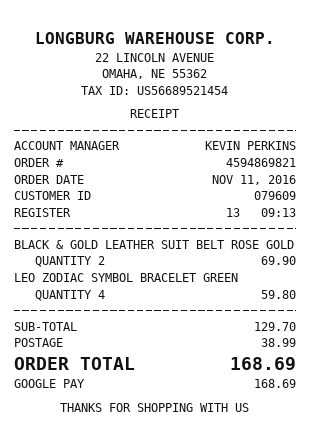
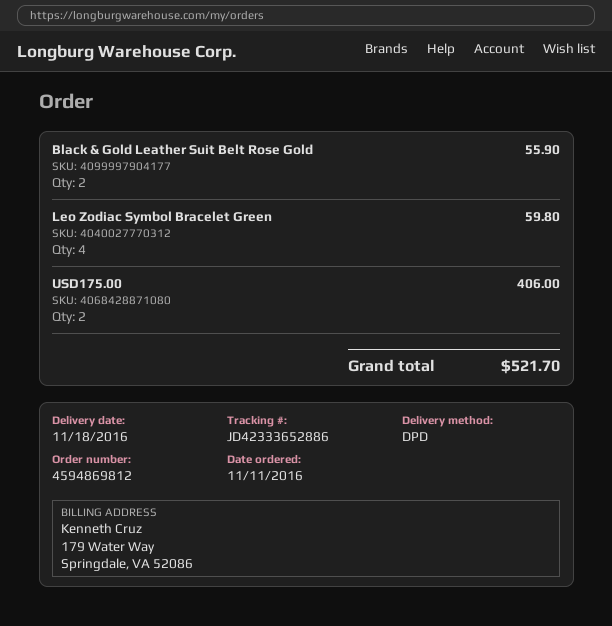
order number: 4594869821 -> 4594869812
BLACK & GOLD LEATHER SUIT BELT ROSE GOLD: 2 for 69.90 -> 2 for 55.90
USD175.00: none -> 2 for 406.00
shipping: 38.99 -> none
total: 168.69 -> 521.70

